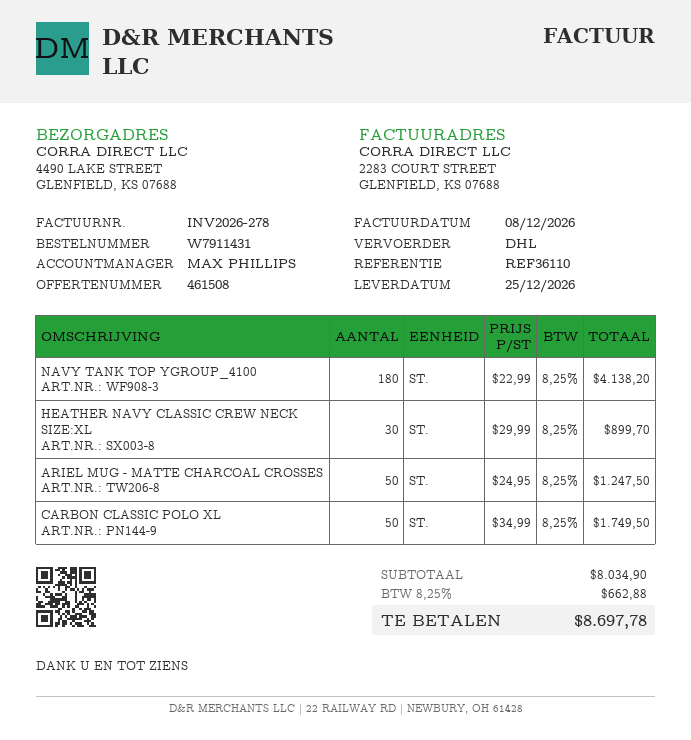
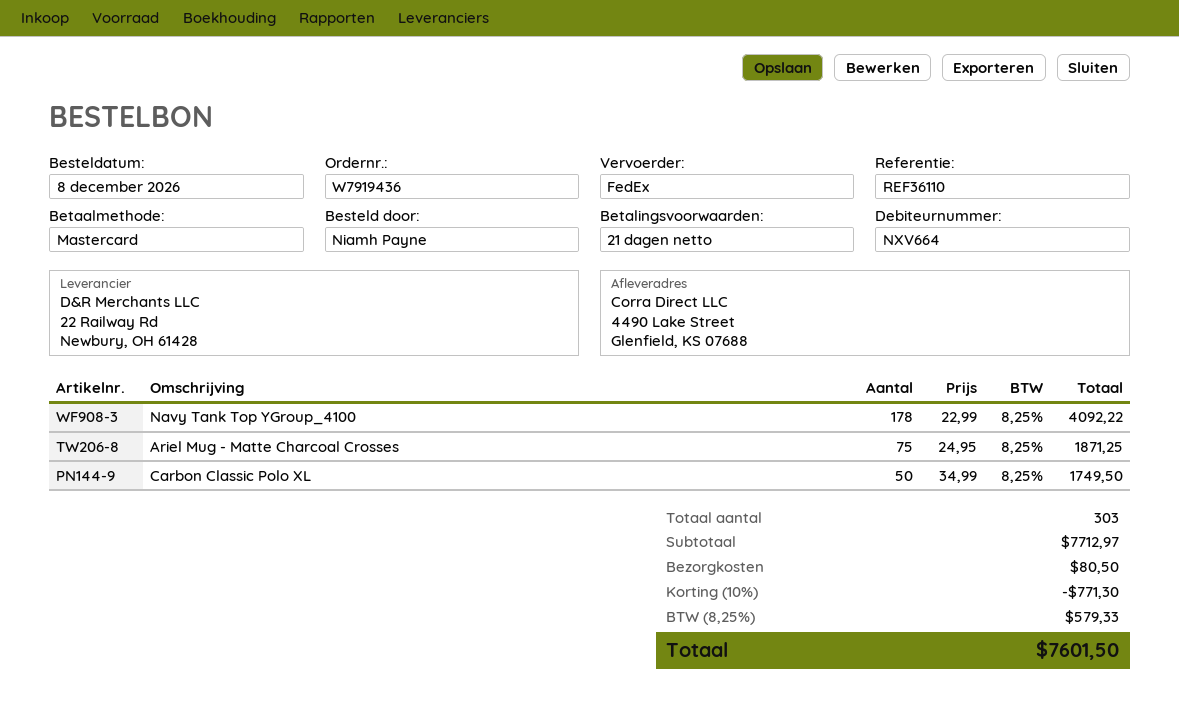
order number: W7911431 -> W7919436
shipping method: DHL -> FedEx
NAVY TANK TOP YGROUP_4100: 180 x 22.99 = 4138.20 -> 178 x 22.99 = 4092.22
HEATHER NAVY CLASSIC CREW NECK SIZE:XL: 30 x 29.99 = 899.70 -> none
ARIEL MUG - MATTE CHARCOAL CROSSES: 50 x 24.95 = 1247.50 -> 75 x 24.95 = 1871.25
subtotal: 8034.90 -> 7712.97
discount: none -> 10% = 771.30
shipping: none -> 80.50
tax: 8.25% = 662.88 -> 8.25% = 579.33
total: 8697.78 -> 7601.50

